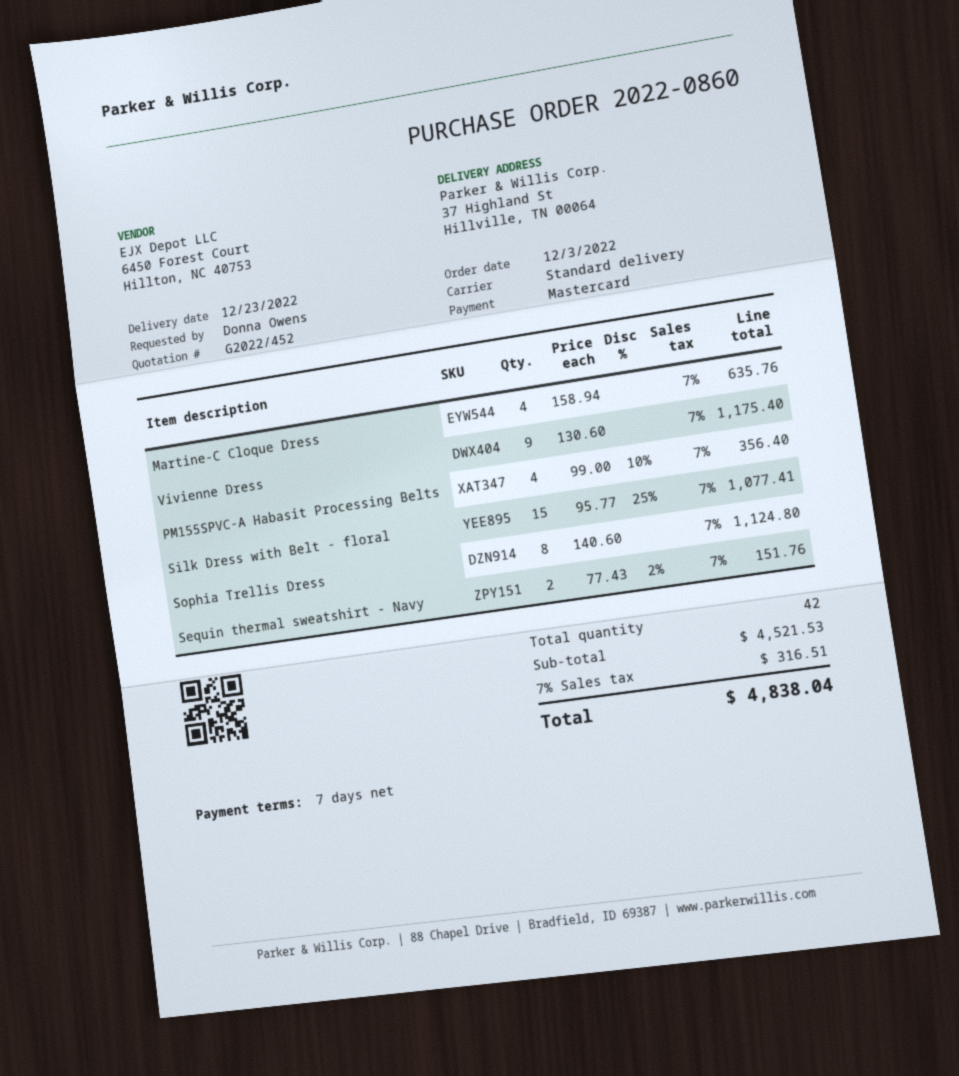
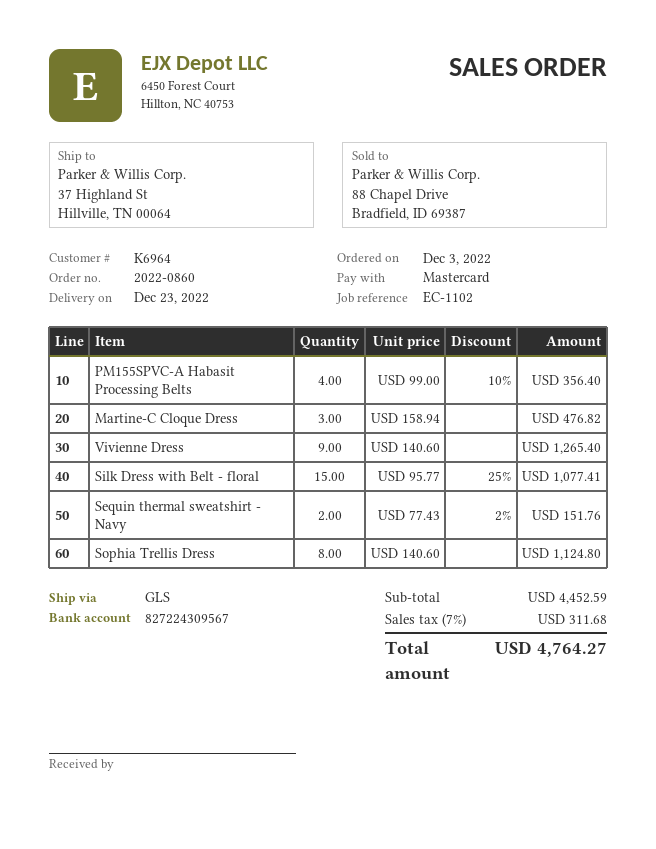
shipping method: standard -> GLS
Martine-C Cloque Dress: 4 x 158.94 = 635.76 -> 3 x 158.94 = 476.82
Vivienne Dress: 9 x 130.60 = 1175.40 -> 9 x 140.60 = 1265.40
subtotal: 4521.53 -> 4452.59
tax: 7% = 316.51 -> 7% = 311.68
total: 4838.04 -> 4764.27

